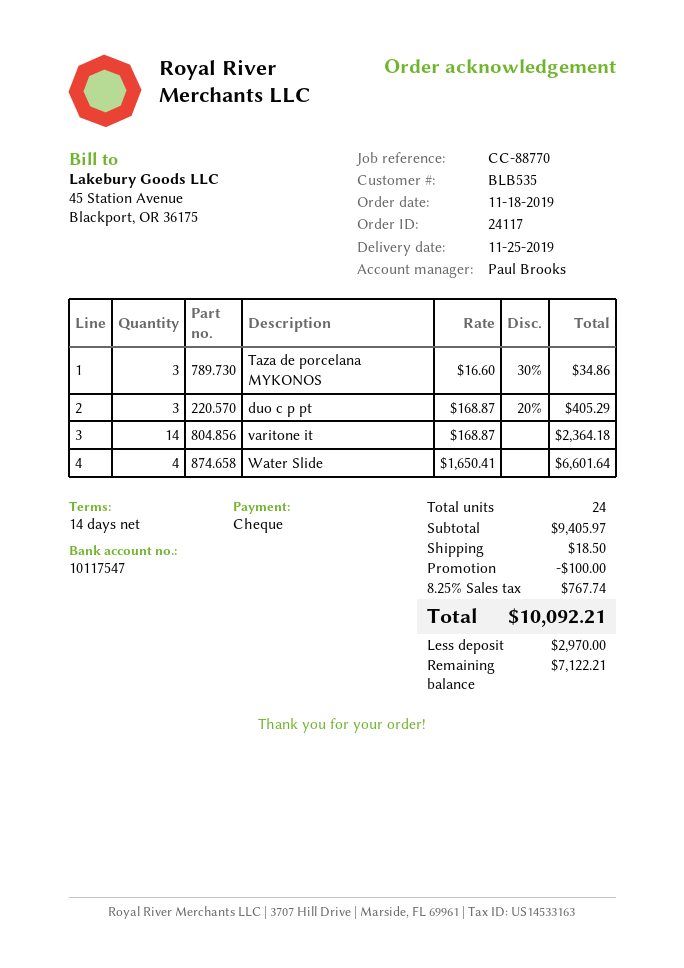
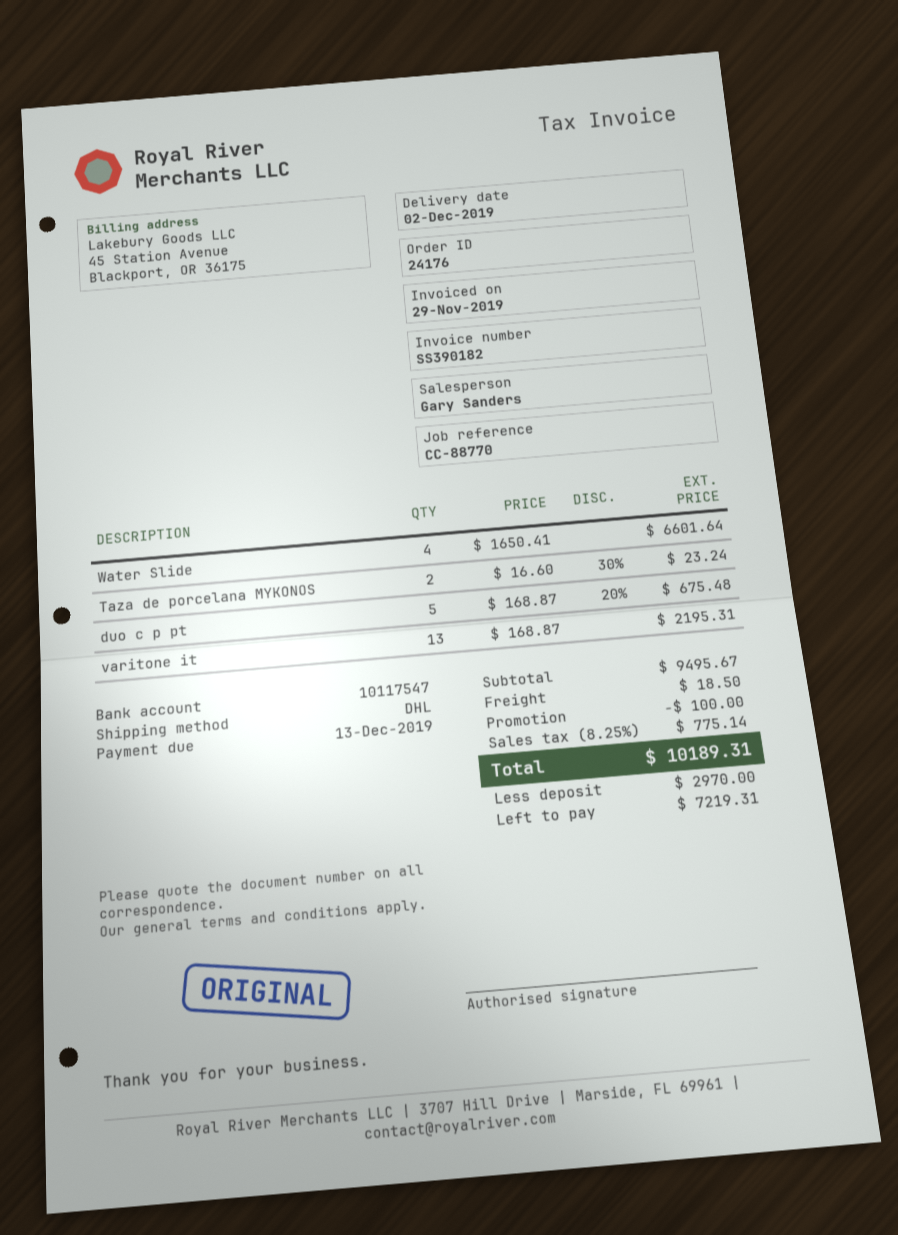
order number: 24117 -> 24176
delivery date: 2019-11-25 -> 2019-12-02
sales rep: Paul Brooks -> Gary Sanders
Taza de porcelana MYKONOS: 3 x 16.60 - 30% = 34.86 -> 2 x 16.60 - 30% = 23.24
duo c p pt: 3 x 168.87 - 20% = 405.29 -> 5 x 168.87 - 20% = 675.48
varitone it: 14 x 168.87 = 2364.18 -> 13 x 168.87 = 2195.31
subtotal: 9405.97 -> 9495.67
tax: 8.25% = 767.74 -> 8.25% = 775.14
total: 10092.21 -> 10189.31
balance: 7122.21 -> 7219.31

